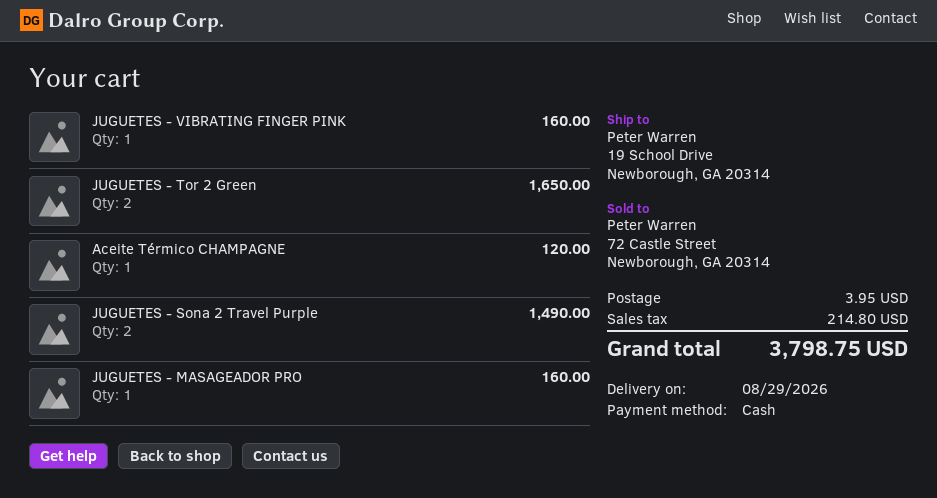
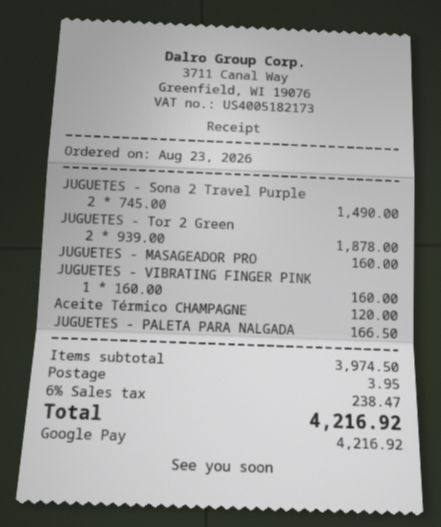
payment method: cash -> Google Pay
JUGUETES - Tor 2 Green: 2 for 1650.00 -> 2 for 1878.00
JUGUETES - PALETA PARA NALGADA: none -> 1 for 166.50
tax: 214.80 -> 238.47
total: 3798.75 -> 4216.92

